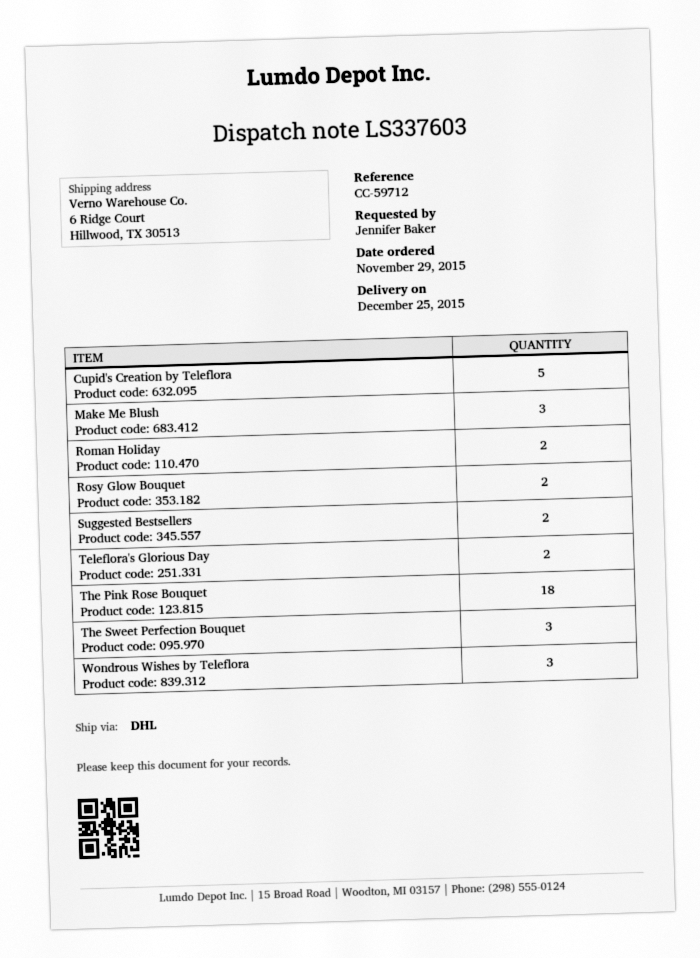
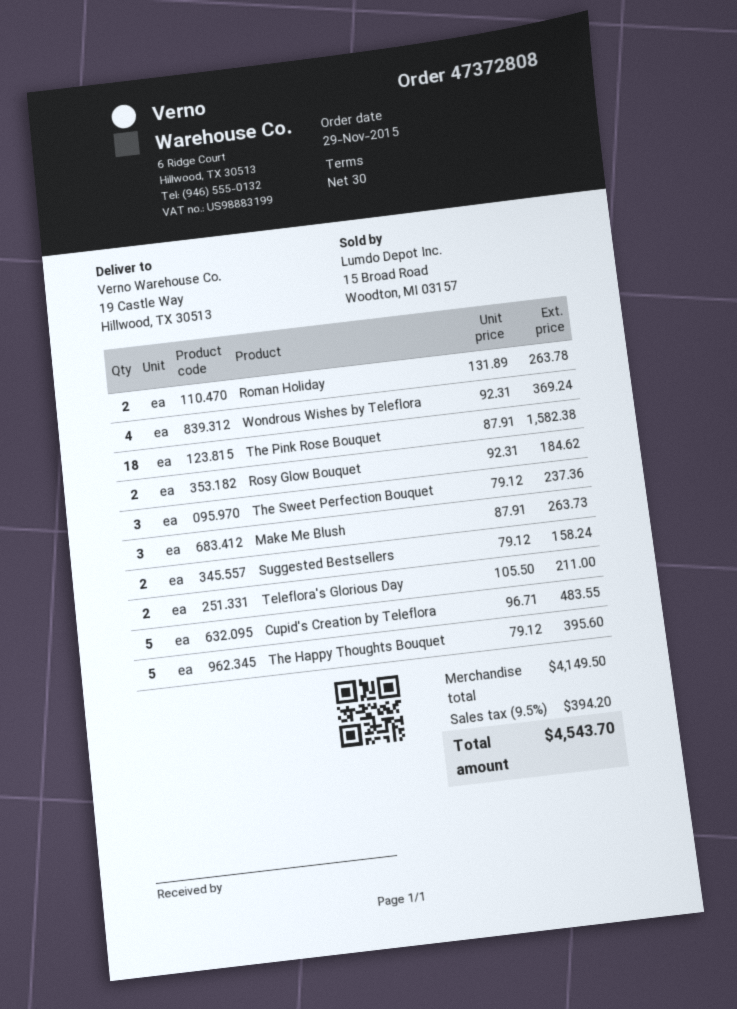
ship to: 6 Ridge Court, Hillwood, TX 30513 -> 19 Castle Way, Hillwood, TX 30513
Wondrous Wishes by Teleflora: 3 -> 4
The Happy Thoughts Bouquet: none -> 5

